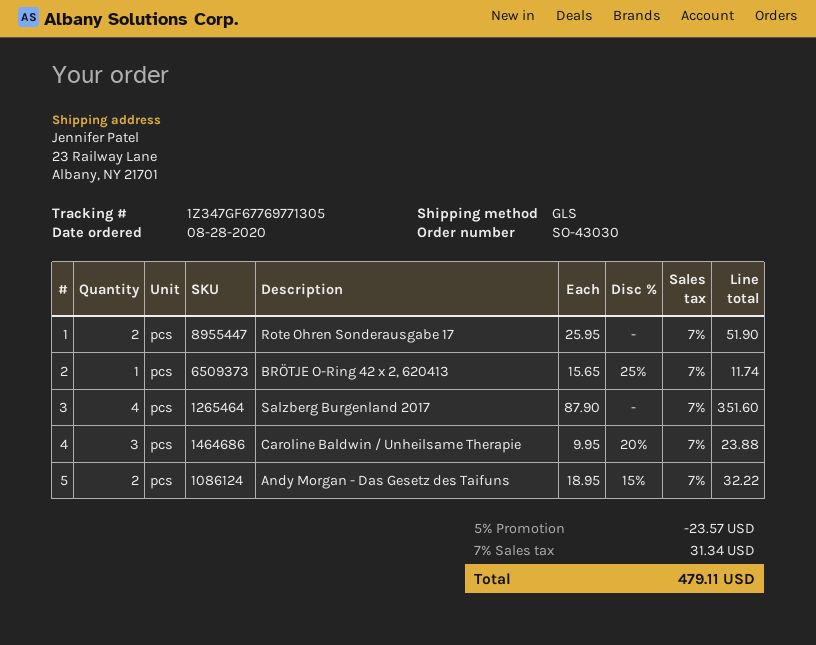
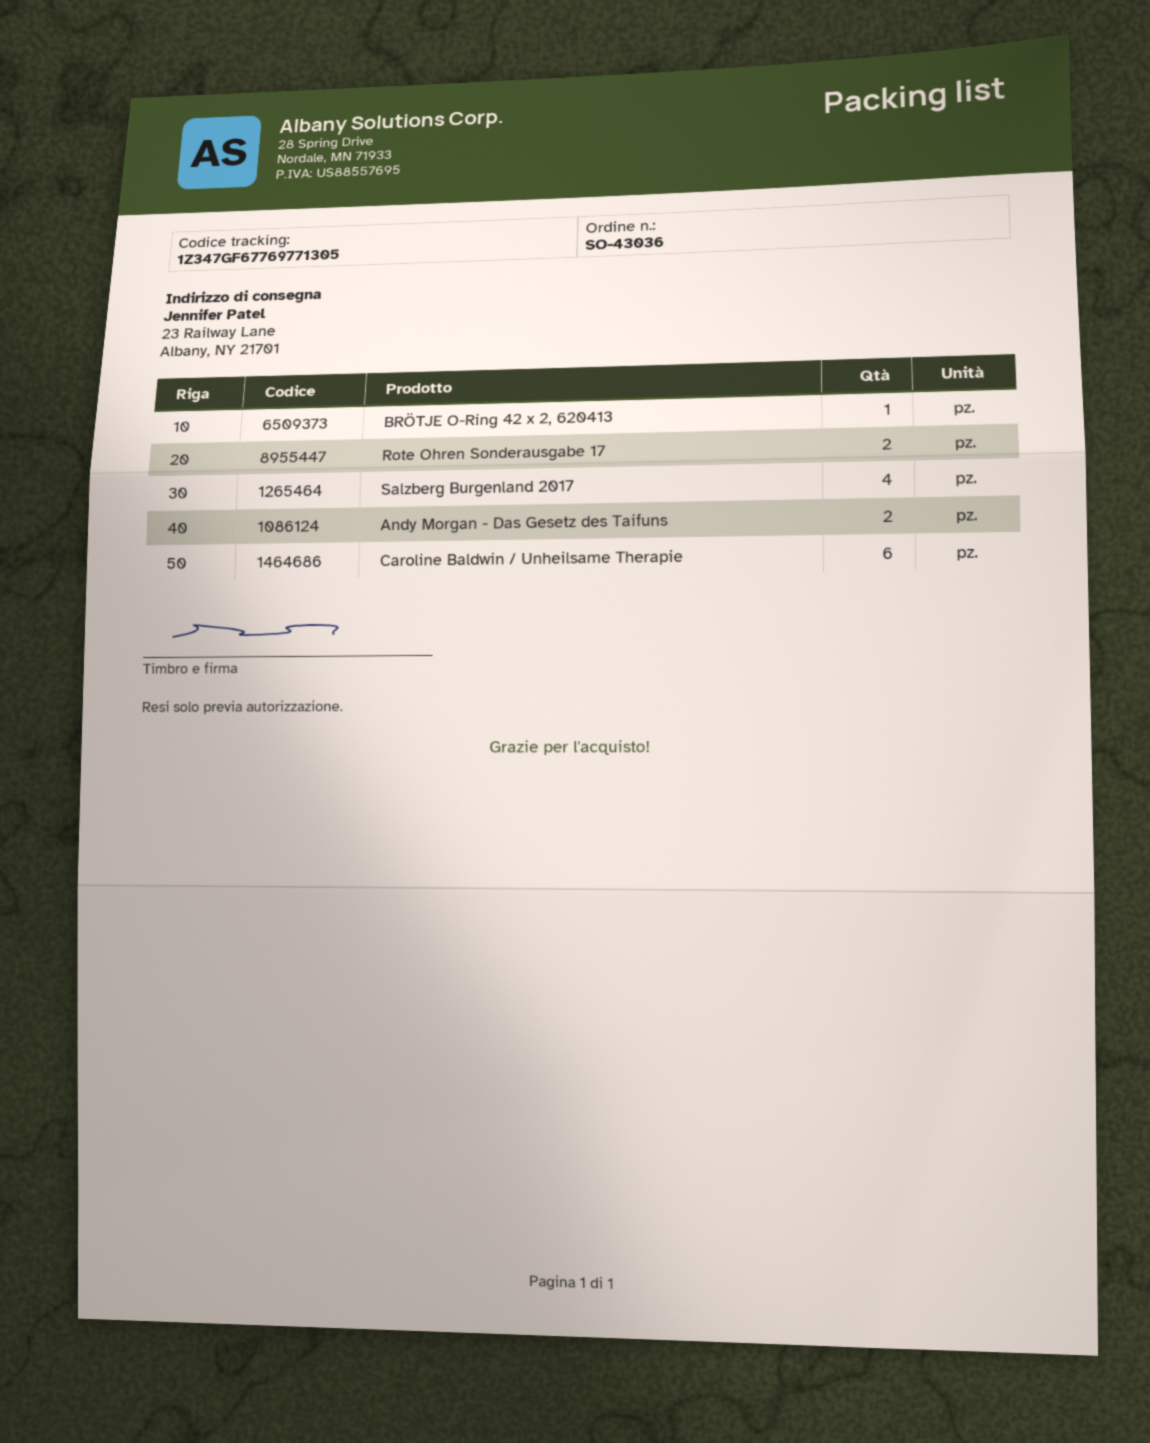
order number: SO-43030 -> SO-43036
Caroline Baldwin / Unheilsame Therapie: 3 -> 6

